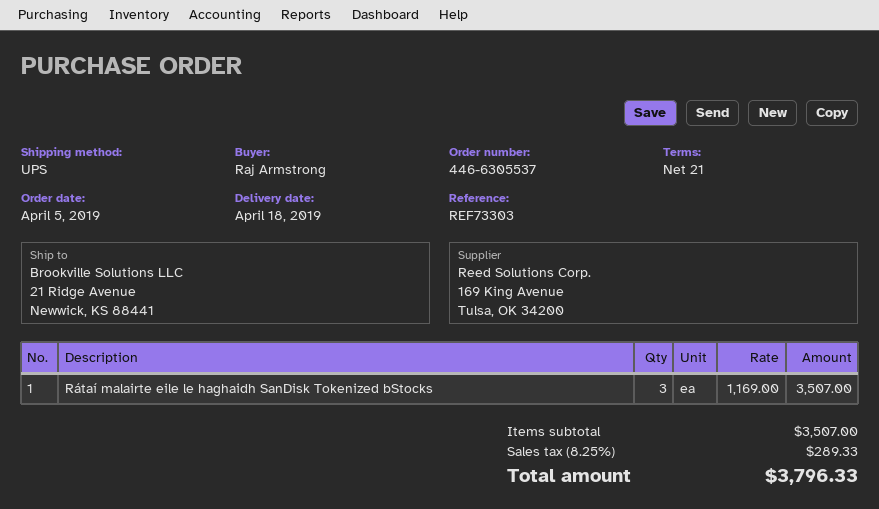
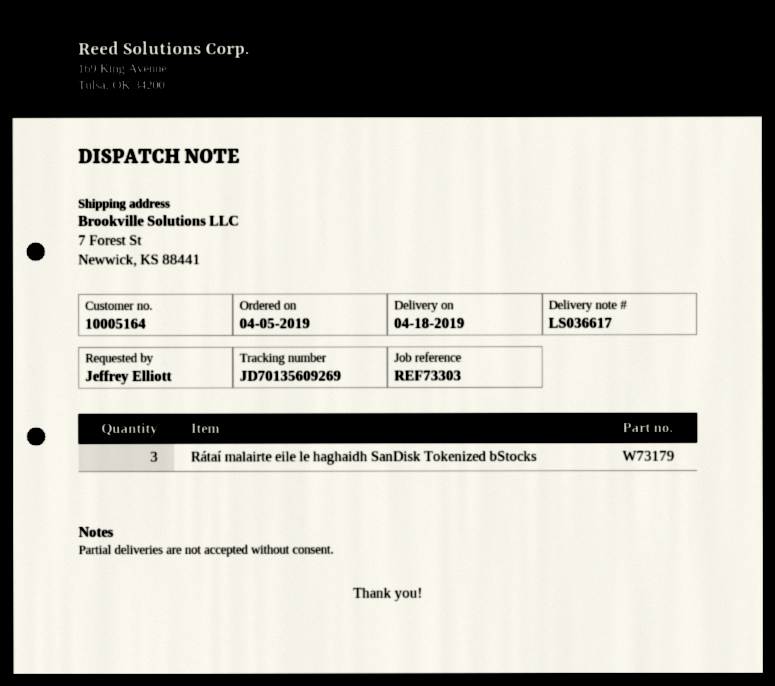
ordered by: Raj Armstrong -> Jeffrey Elliott
ship to: 21 Ridge Avenue, Newwick, KS 88441 -> 7 Forest St, Newwick, KS 88441

